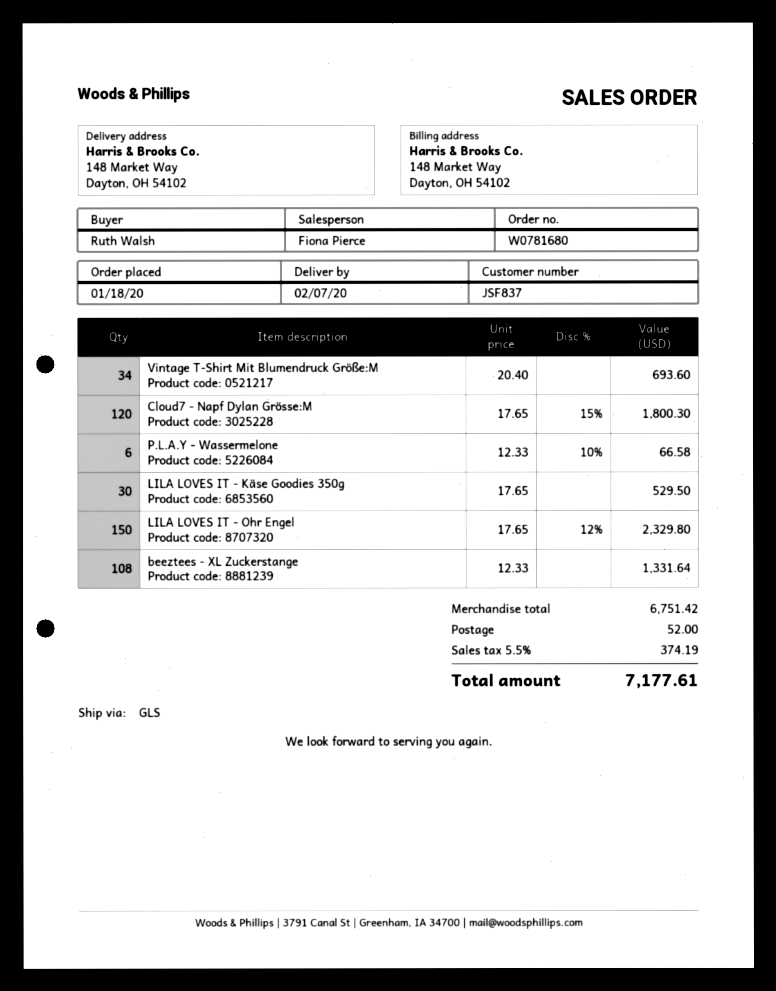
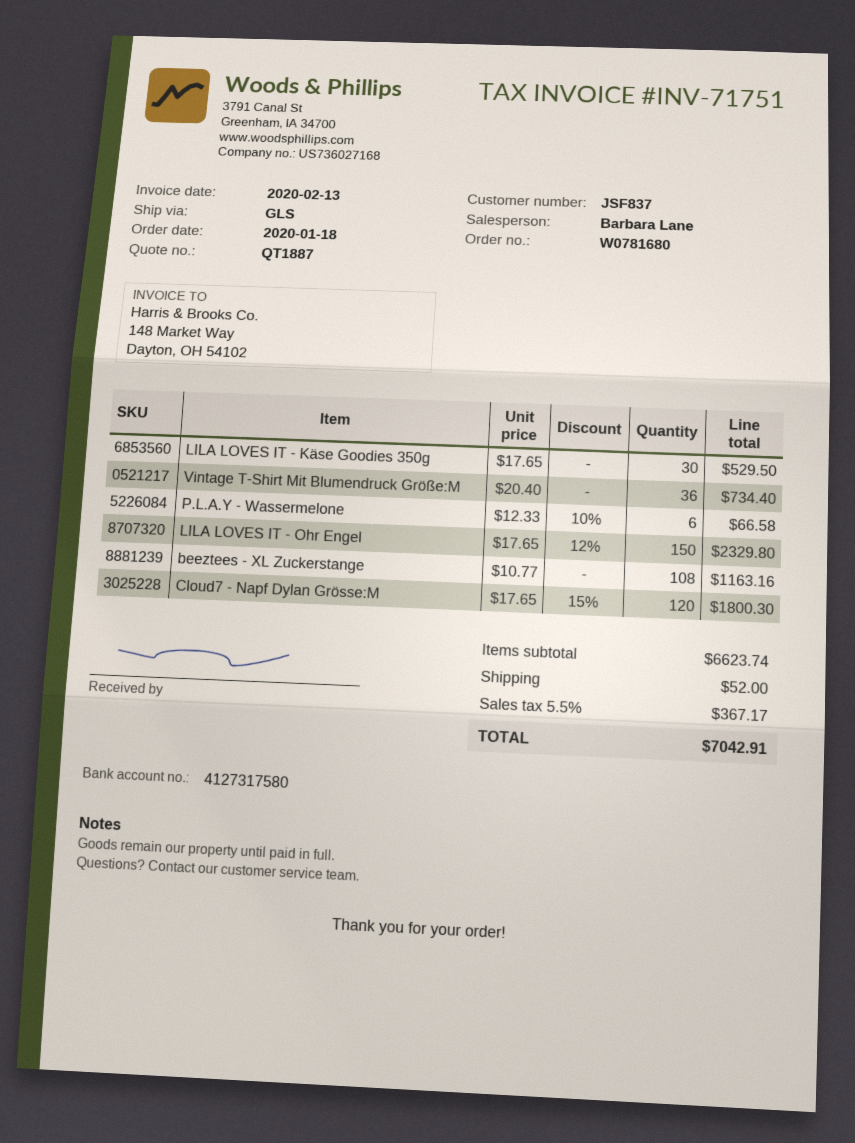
sales rep: Fiona Pierce -> Barbara Lane
Vintage T-Shirt Mit Blumendruck Größe:M: 34 x 20.40 = 693.60 -> 36 x 20.40 = 734.40
beeztees - XL Zuckerstange: 108 x 12.33 = 1331.64 -> 108 x 10.77 = 1163.16
subtotal: 6751.42 -> 6623.74
tax: 5.5% = 374.19 -> 5.5% = 367.17
total: 7177.61 -> 7042.91

